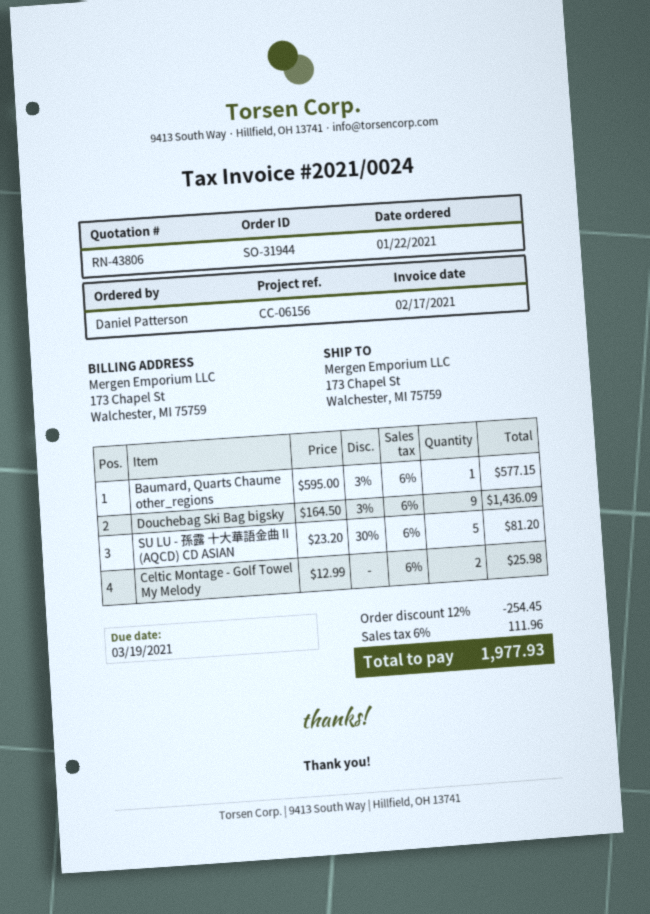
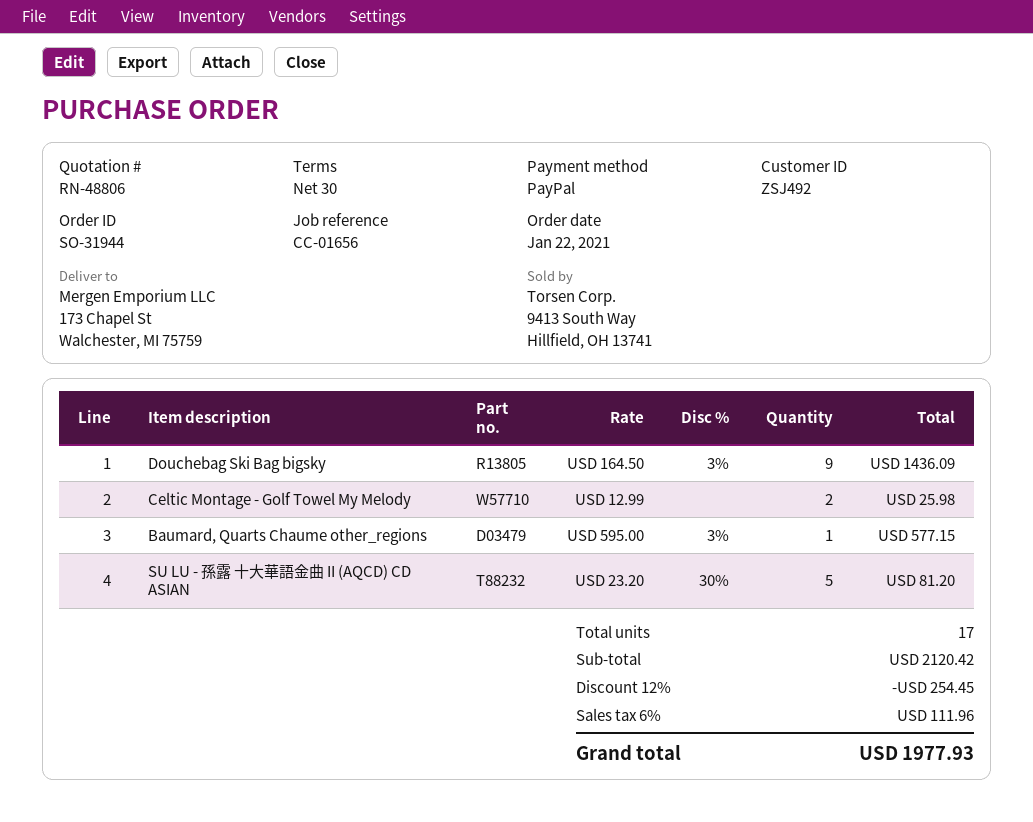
quote number: RN-43806 -> RN-48806
reference: CC-06156 -> CC-01656

